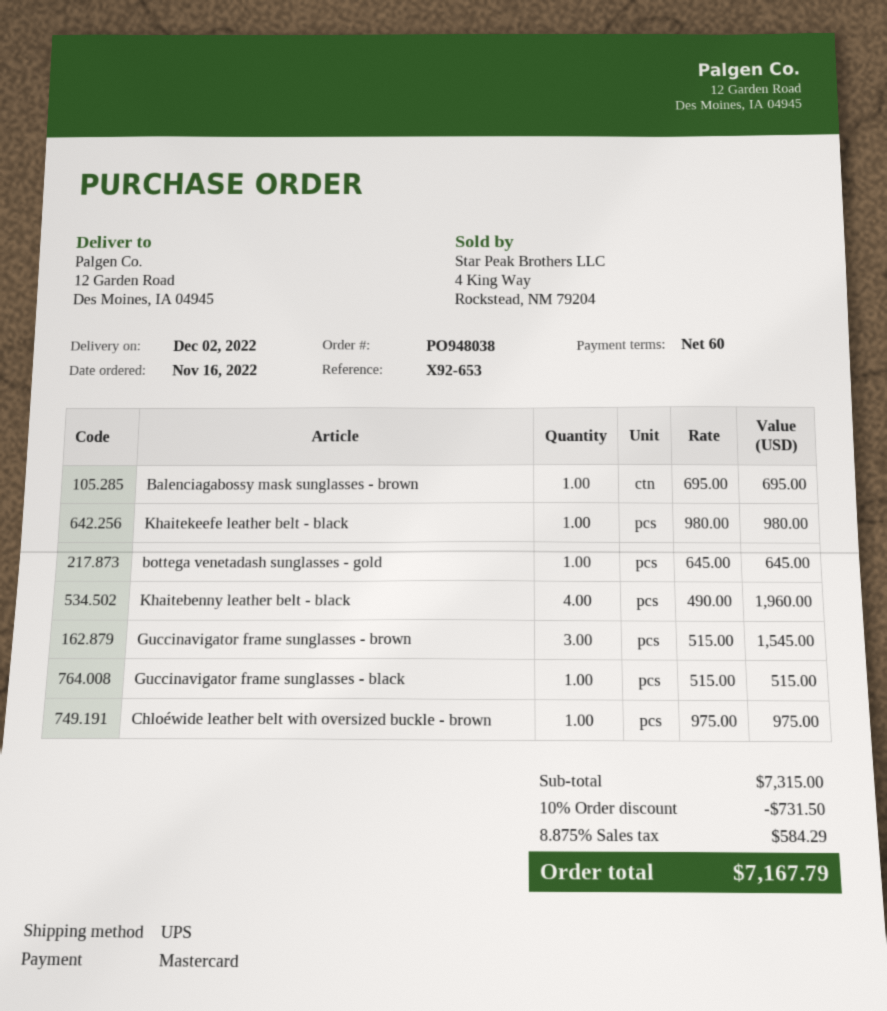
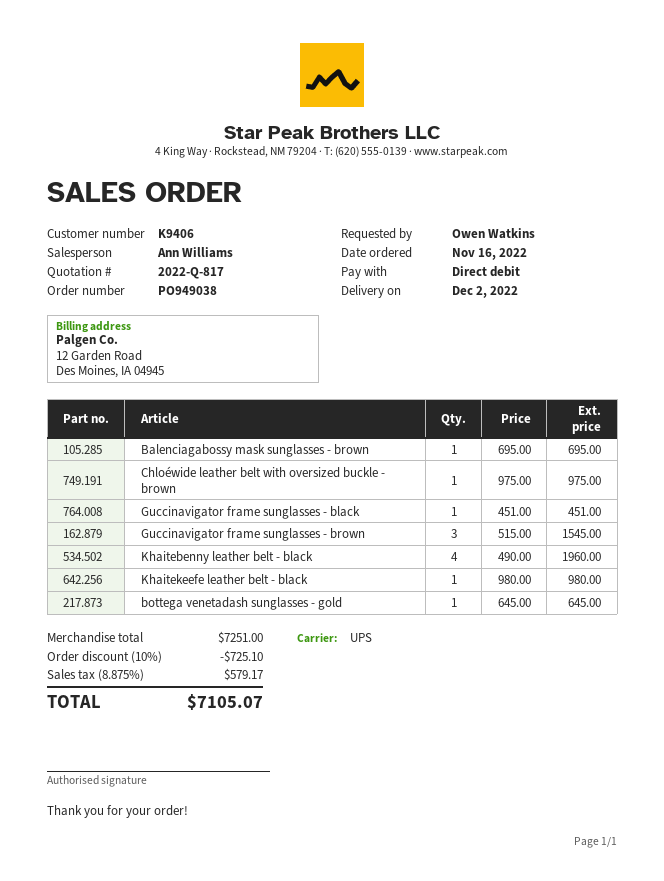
order number: PO948038 -> PO949038
payment method: Mastercard -> direct debit
Guccinavigator frame sunglasses - black: 1 x 515.00 = 515.00 -> 1 x 451.00 = 451.00
subtotal: 7315.00 -> 7251.00
discount: 10% = 731.50 -> 10% = 725.10
tax: 8.875% = 584.29 -> 8.875% = 579.17
total: 7167.79 -> 7105.07

